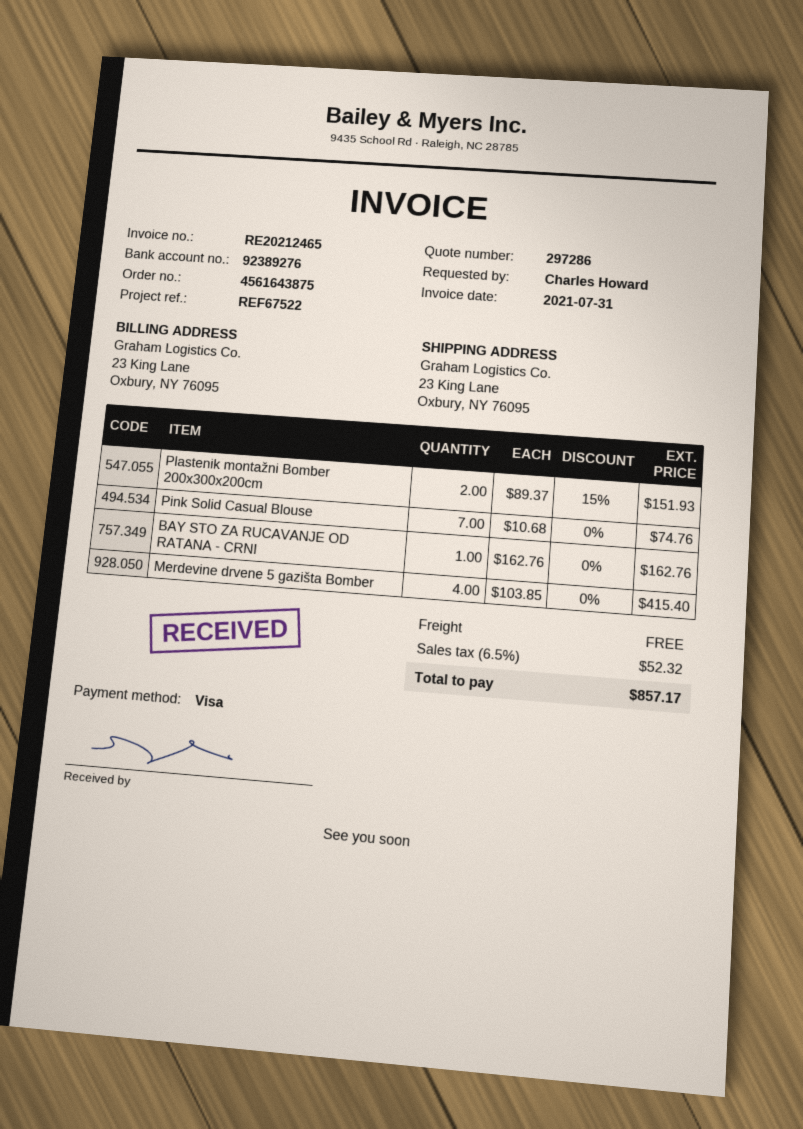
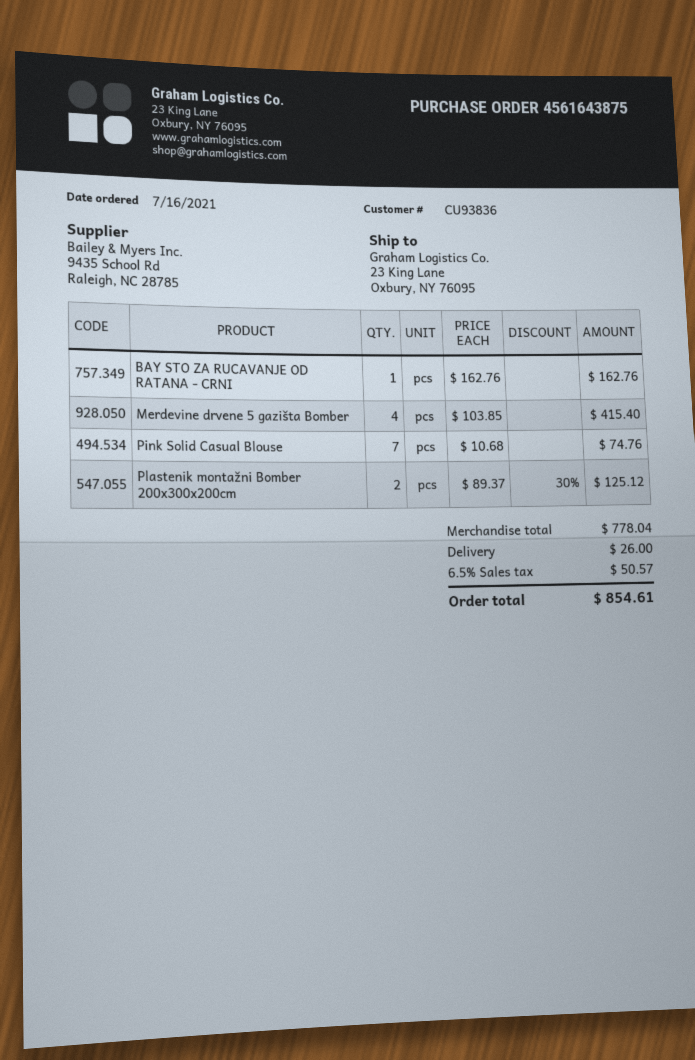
Plastenik montažni Bomber 200x300x200cm: 2 x 89.37 - 15% = 151.93 -> 2 x 89.37 - 30% = 125.12
shipping: 0.00 -> 26.00
tax: 6.5% = 52.32 -> 6.5% = 50.57
total: 857.17 -> 854.61

